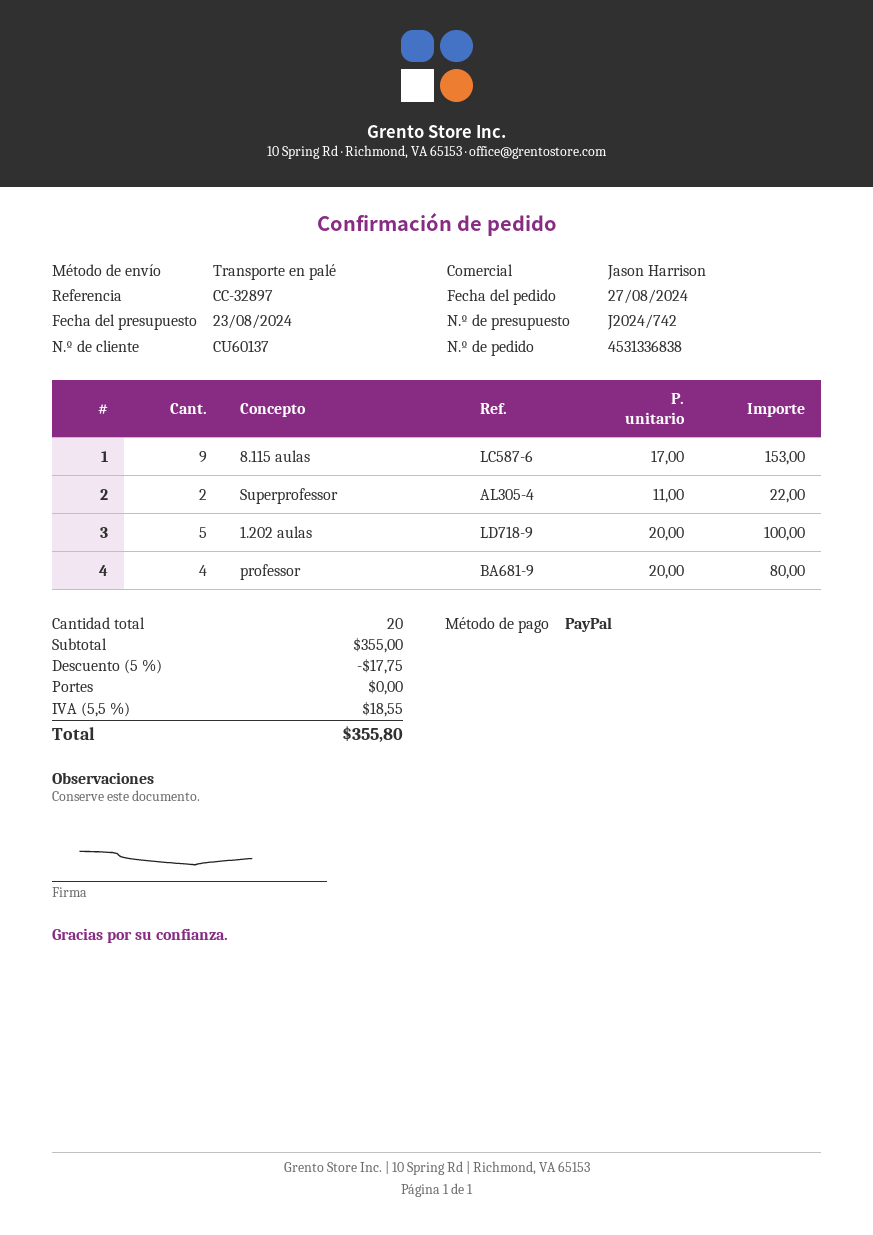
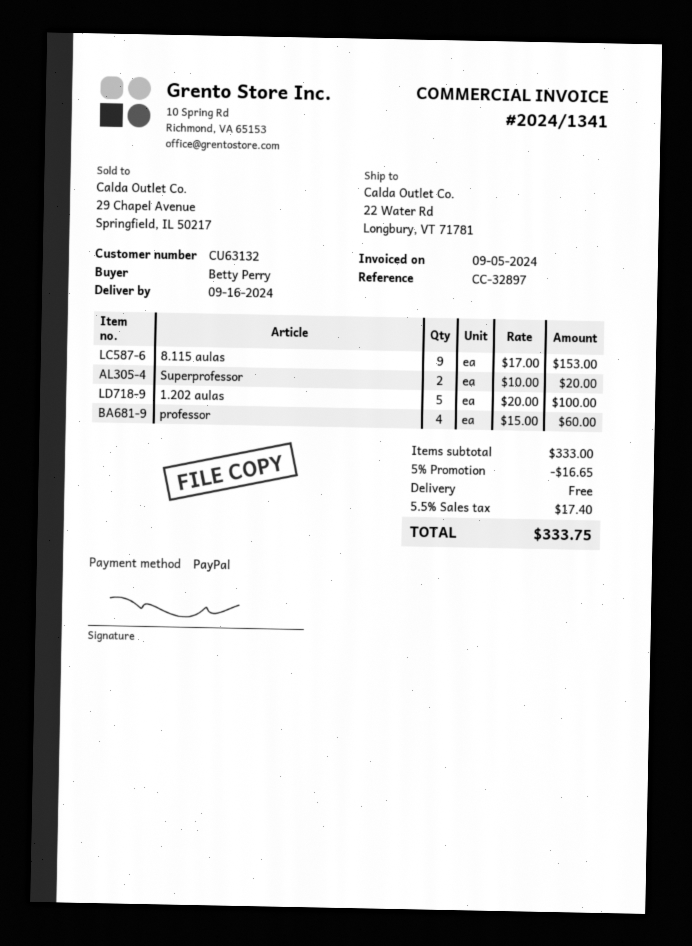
customer number: CU60137 -> CU63132
Superprofessor: 2 x 11.00 = 22.00 -> 2 x 10.00 = 20.00
professor: 4 x 20.00 = 80.00 -> 4 x 15.00 = 60.00
subtotal: 355.00 -> 333.00
discount: 5% = 17.75 -> 5% = 16.65
tax: 5.5% = 18.55 -> 5.5% = 17.40
total: 355.80 -> 333.75

